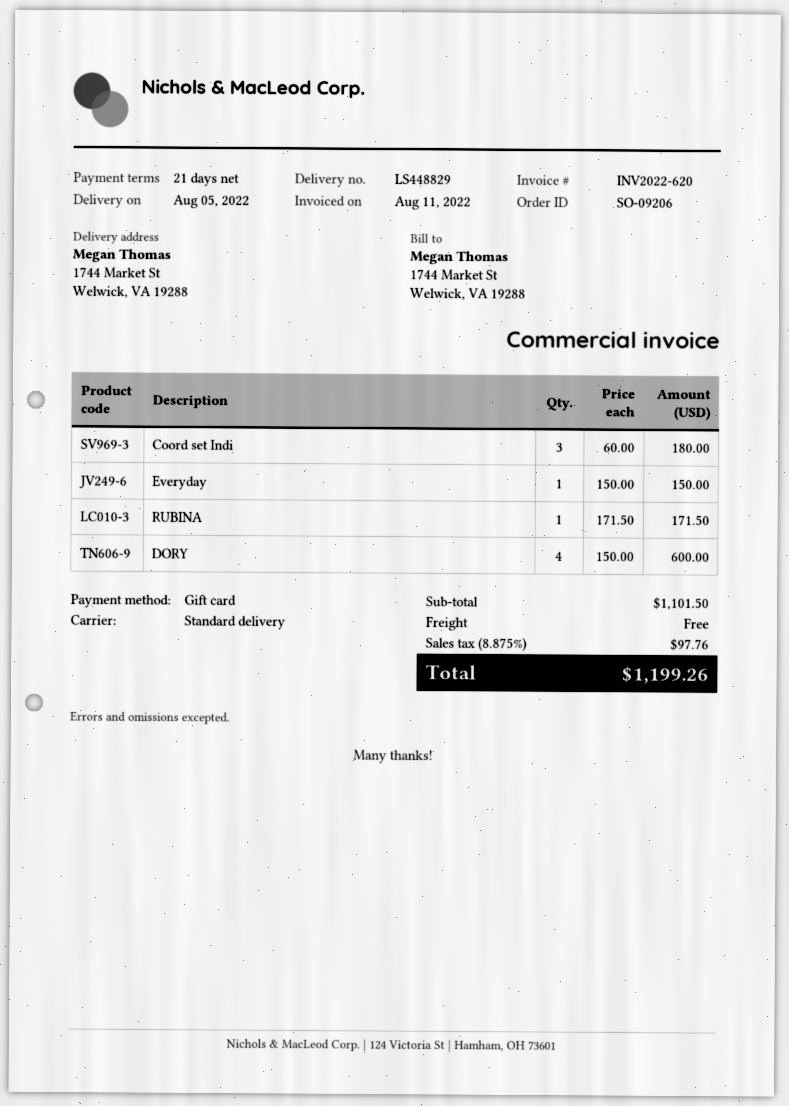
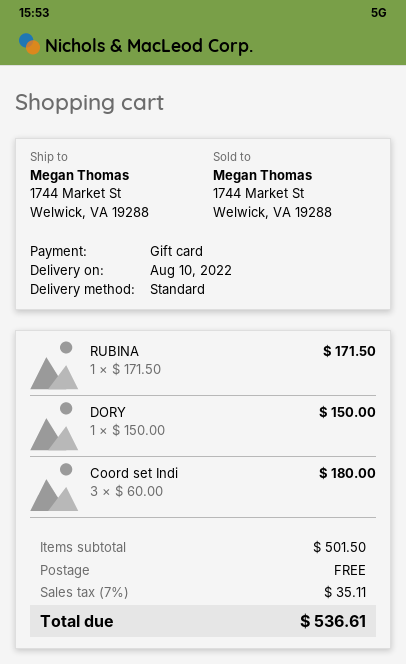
delivery date: 2022-08-05 -> 2022-08-10
Everyday: 1 x 150.00 = 150.00 -> none
DORY: 4 x 150.00 = 600.00 -> 1 x 150.00 = 150.00
subtotal: 1101.50 -> 501.50
tax: 8.875% = 97.76 -> 7% = 35.11
total: 1199.26 -> 536.61

